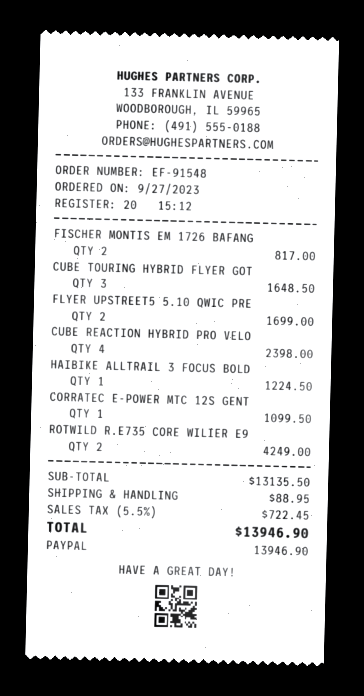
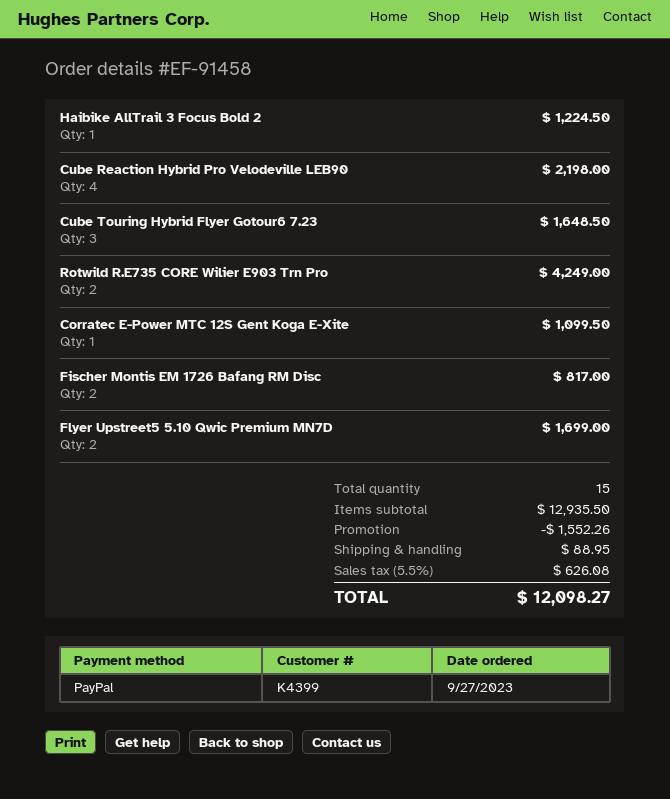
order number: EF-91548 -> EF-91458
CUBE REACTION HYBRID PRO VELO: 4 for 2398.00 -> 4 for 2198.00
subtotal: 13135.50 -> 12935.50
discount: none -> 1552.26
tax: 5.5% = 722.45 -> 5.5% = 626.08
total: 13946.90 -> 12098.27

